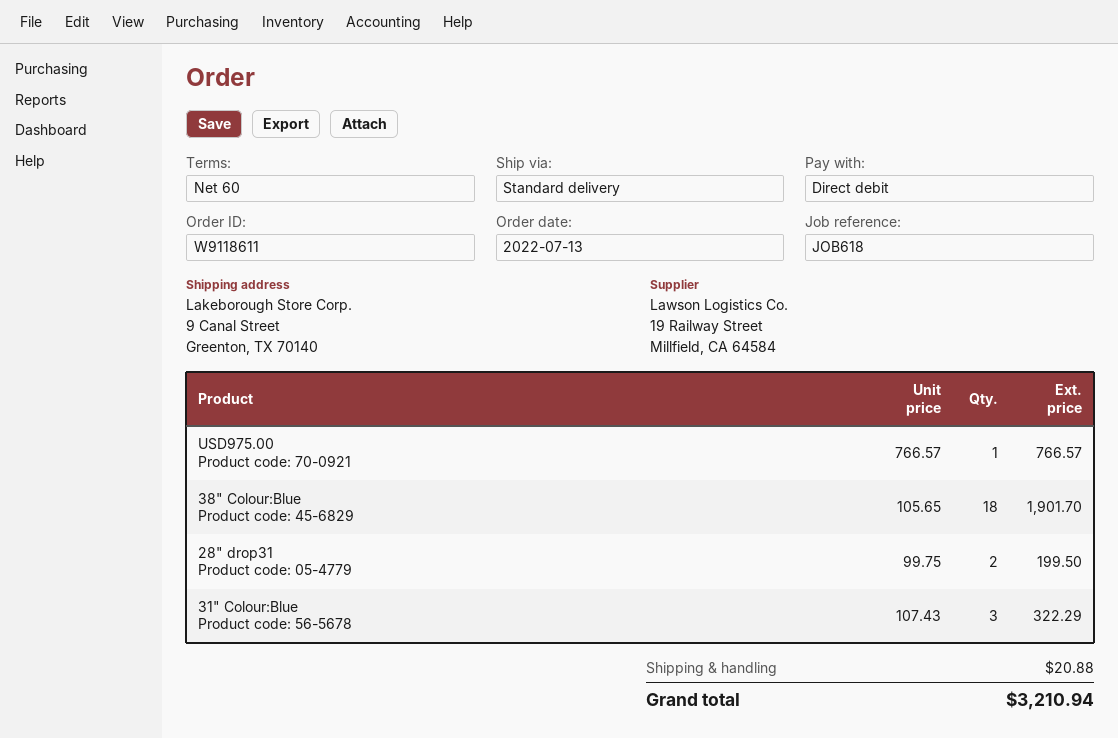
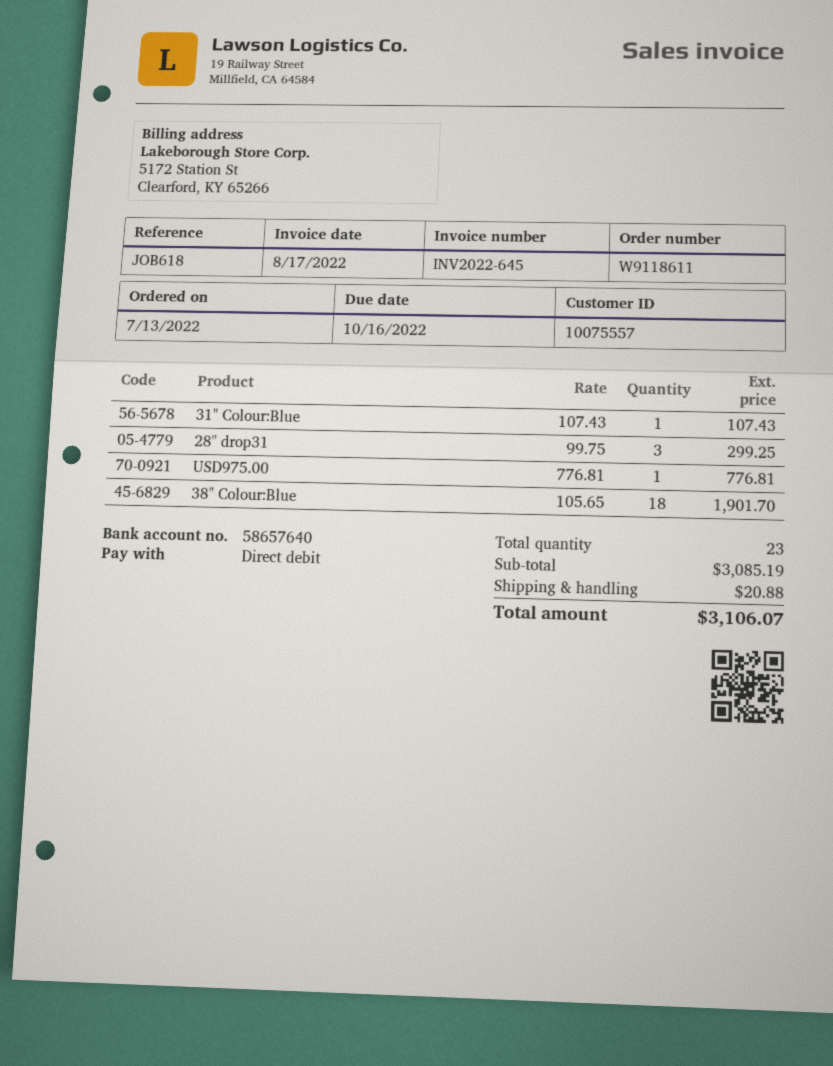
USD975.00: 1 x 766.57 = 766.57 -> 1 x 776.81 = 776.81
28" drop31: 2 x 99.75 = 199.50 -> 3 x 99.75 = 299.25
31" Colour:Blue: 3 x 107.43 = 322.29 -> 1 x 107.43 = 107.43
total: 3210.94 -> 3106.07

